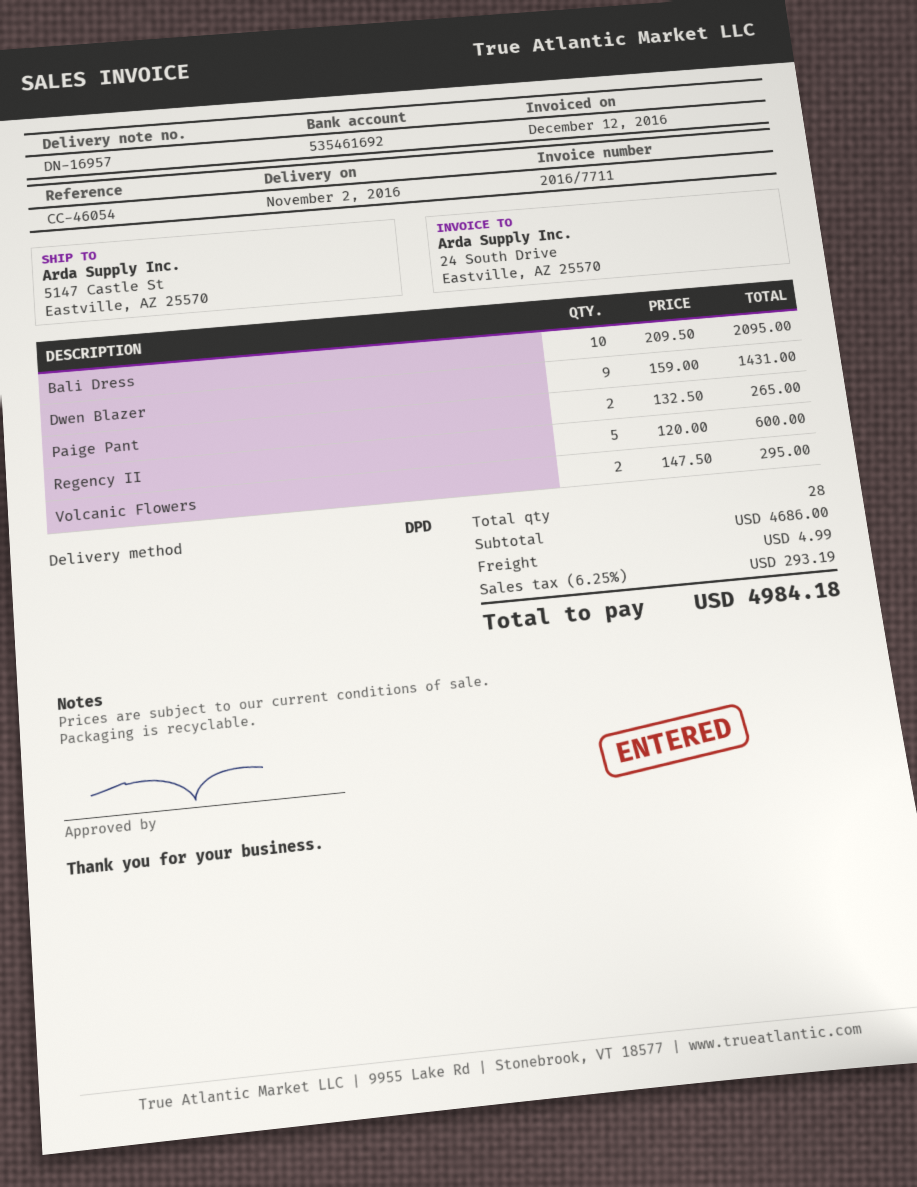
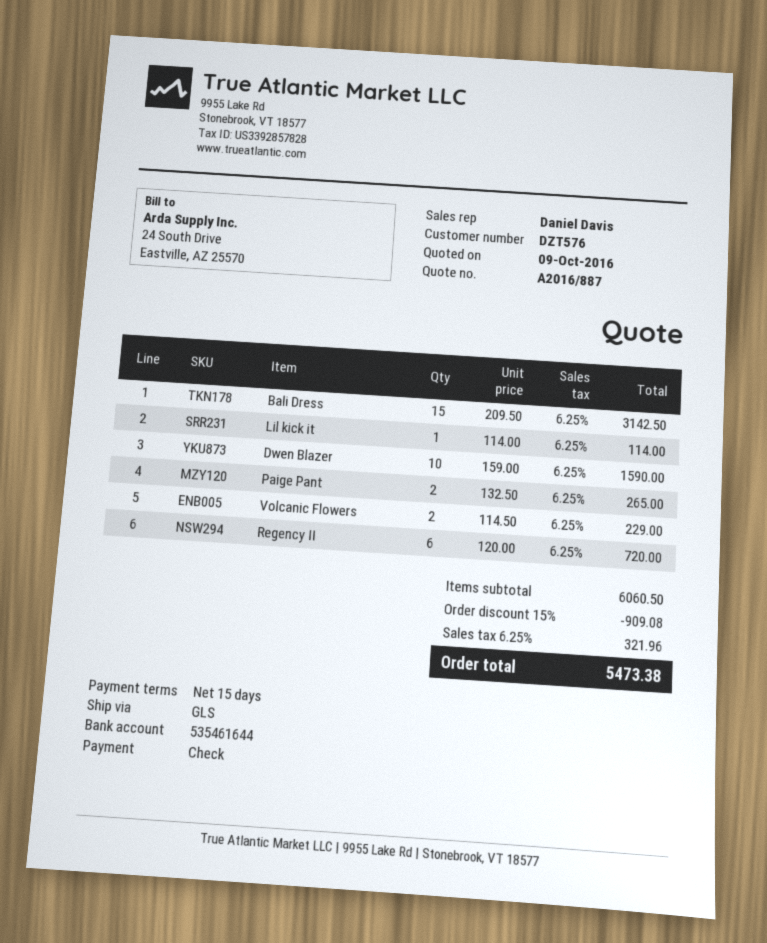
bank account: 535461692 -> 535461644
shipping method: DPD -> GLS
Bali Dress: 10 x 209.50 = 2095.00 -> 15 x 209.50 = 3142.50
Dwen Blazer: 9 x 159.00 = 1431.00 -> 10 x 159.00 = 1590.00
Regency II: 5 x 120.00 = 600.00 -> 6 x 120.00 = 720.00
Volcanic Flowers: 2 x 147.50 = 295.00 -> 2 x 114.50 = 229.00
Lil kick it: none -> 1 x 114.00 = 114.00
subtotal: 4686.00 -> 6060.50
discount: none -> 15% = 909.08
shipping: 4.99 -> none
tax: 6.25% = 293.19 -> 6.25% = 321.96
total: 4984.18 -> 5473.38

